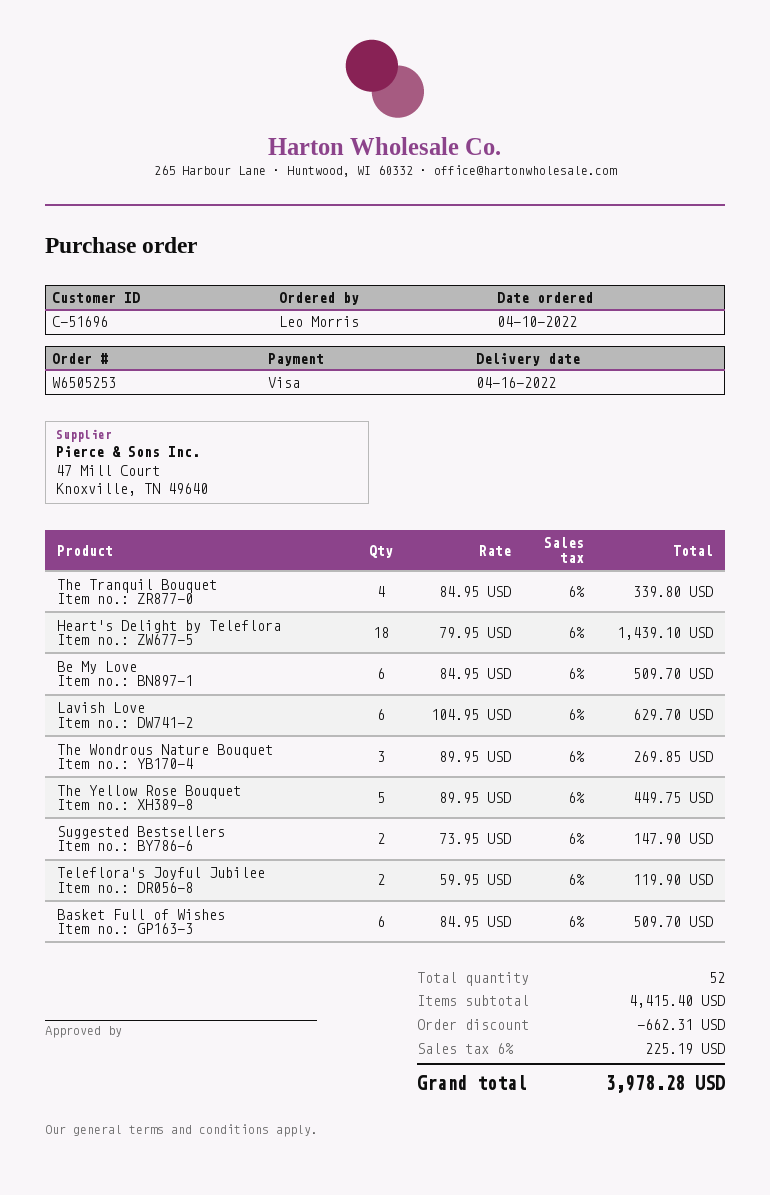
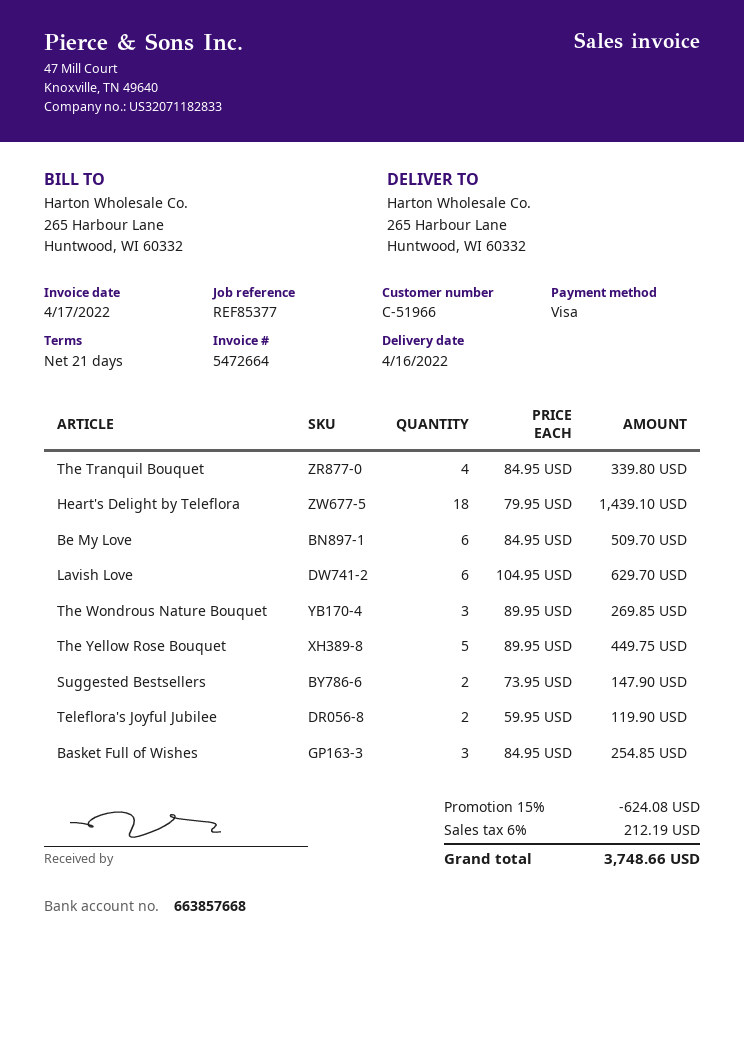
customer number: C-51696 -> C-51966
Basket Full of Wishes: 6 x 84.95 = 509.70 -> 3 x 84.95 = 254.85
discount: 662.31 -> 624.08
tax: 6% = 225.19 -> 6% = 212.19
total: 3978.28 -> 3748.66

